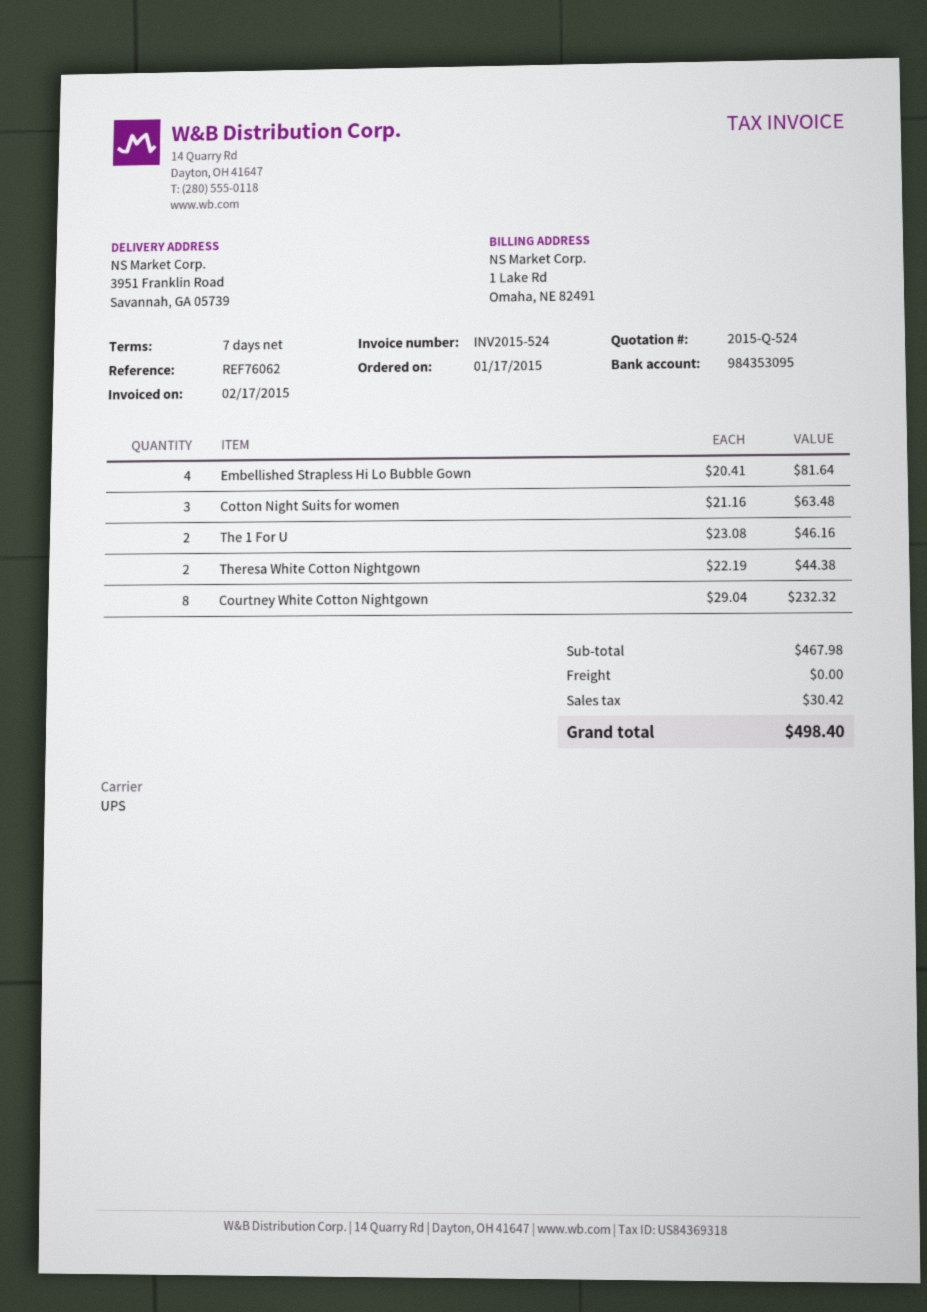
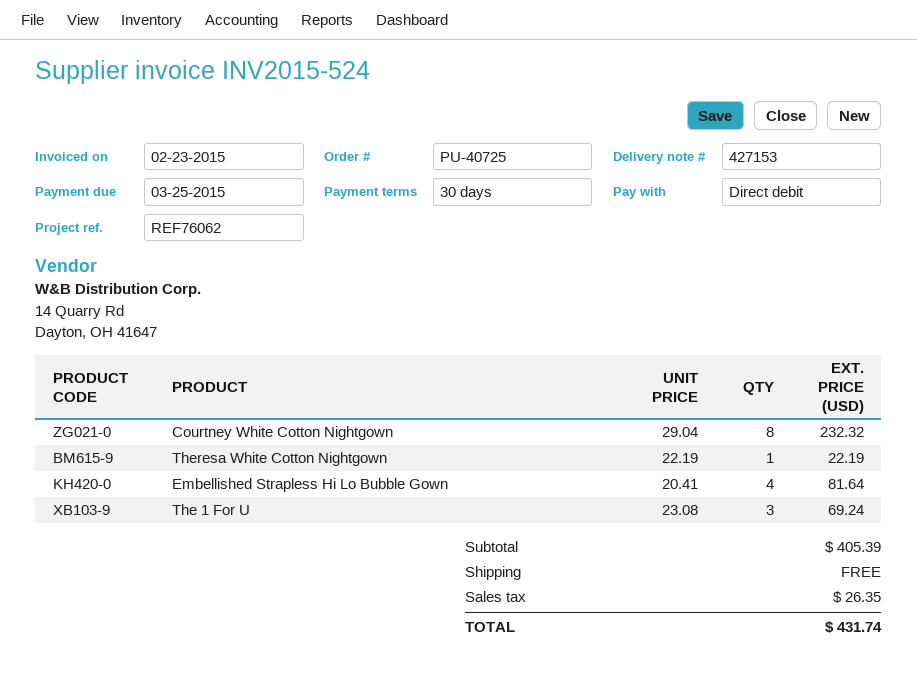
invoice date: 2015-02-17 -> 2015-02-23
payment terms: 7 days -> 30 days
Cotton Night Suits for women: 3 x 21.16 = 63.48 -> none
The 1 For U: 2 x 23.08 = 46.16 -> 3 x 23.08 = 69.24
Theresa White Cotton Nightgown: 2 x 22.19 = 44.38 -> 1 x 22.19 = 22.19
subtotal: 467.98 -> 405.39
tax: 30.42 -> 26.35
total: 498.40 -> 431.74

